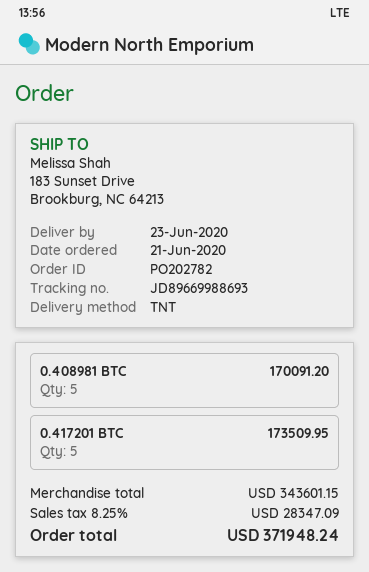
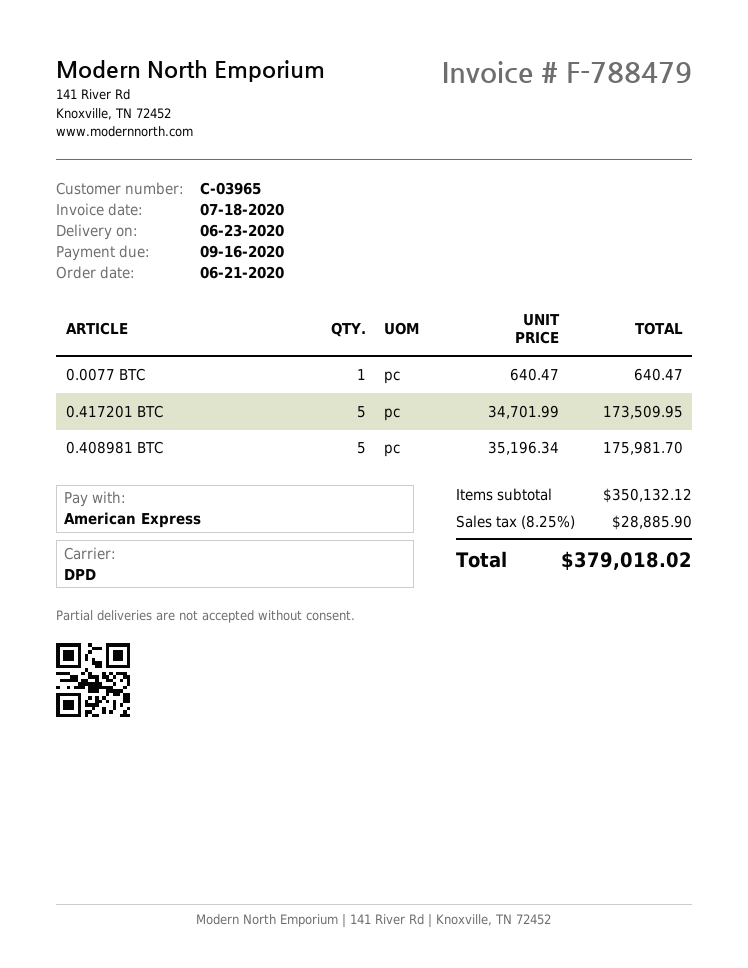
shipping method: TNT -> DPD
0.408981 BTC: 5 for 170091.20 -> 5 for 175981.70
0.0077 BTC: none -> 1 for 640.47
subtotal: 343601.15 -> 350132.12
tax: 8.25% = 28347.09 -> 8.25% = 28885.90
total: 371948.24 -> 379018.02

